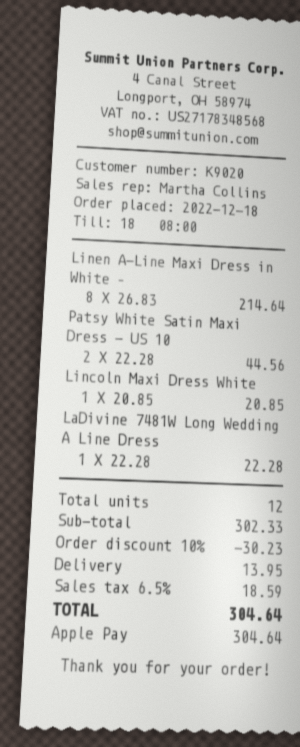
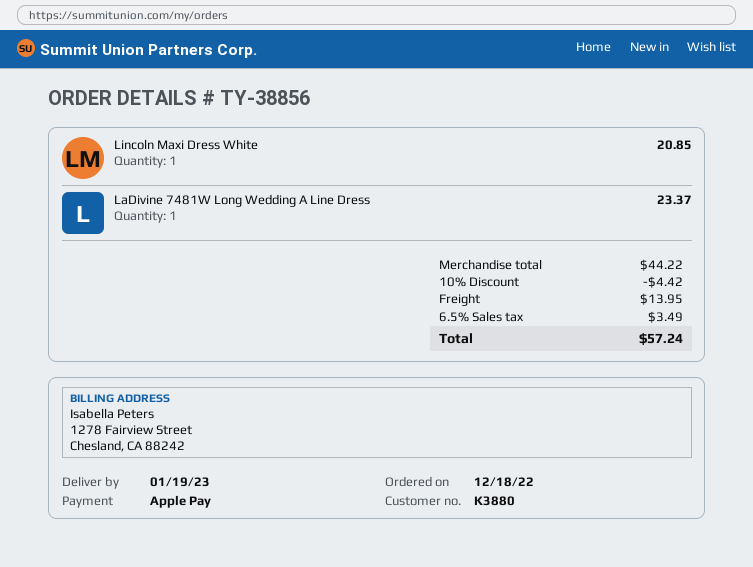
customer number: K9020 -> K3880
Linen A-Line Maxi Dress in White –: 8 for 214.64 -> none
Patsy White Satin Maxi Dress - US 10: 2 for 44.56 -> none
LaDivine 7481W Long Wedding A Line Dress: 1 for 22.28 -> 1 for 23.37
subtotal: 302.33 -> 44.22
discount: 10% = 30.23 -> 10% = 4.42
tax: 6.5% = 18.59 -> 6.5% = 3.49
total: 304.64 -> 57.24

